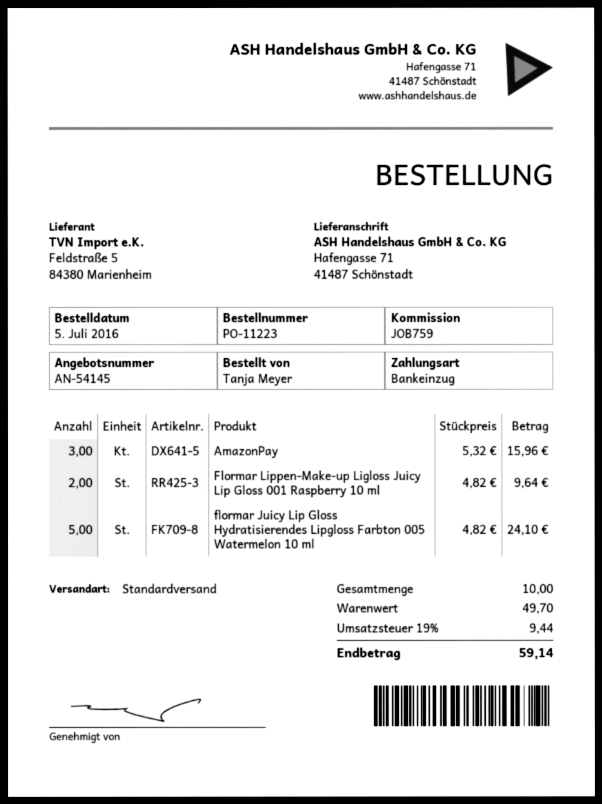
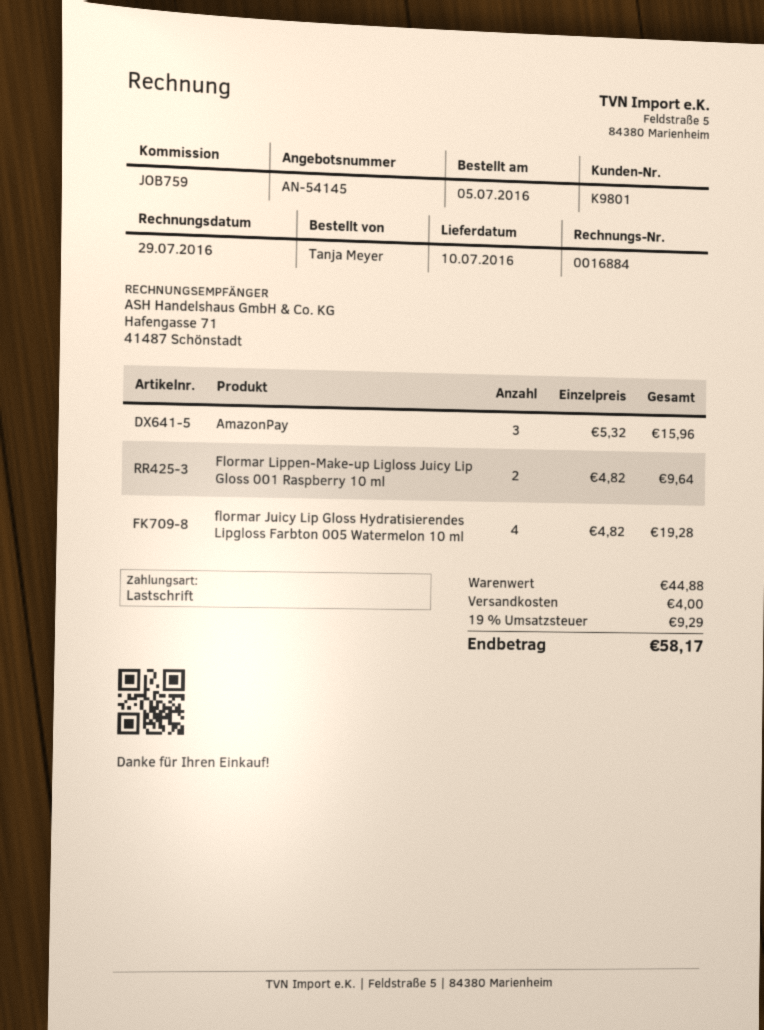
flormar Juicy Lip Gloss Hydratisierendes Lipgloss Farbton 005 Watermelon 10 ml: 5 x 4.82 = 24.10 -> 4 x 4.82 = 19.28
subtotal: 49.70 -> 44.88
shipping: none -> 4.00
tax: 19% = 9.44 -> 19% = 9.29
total: 59.14 -> 58.17

